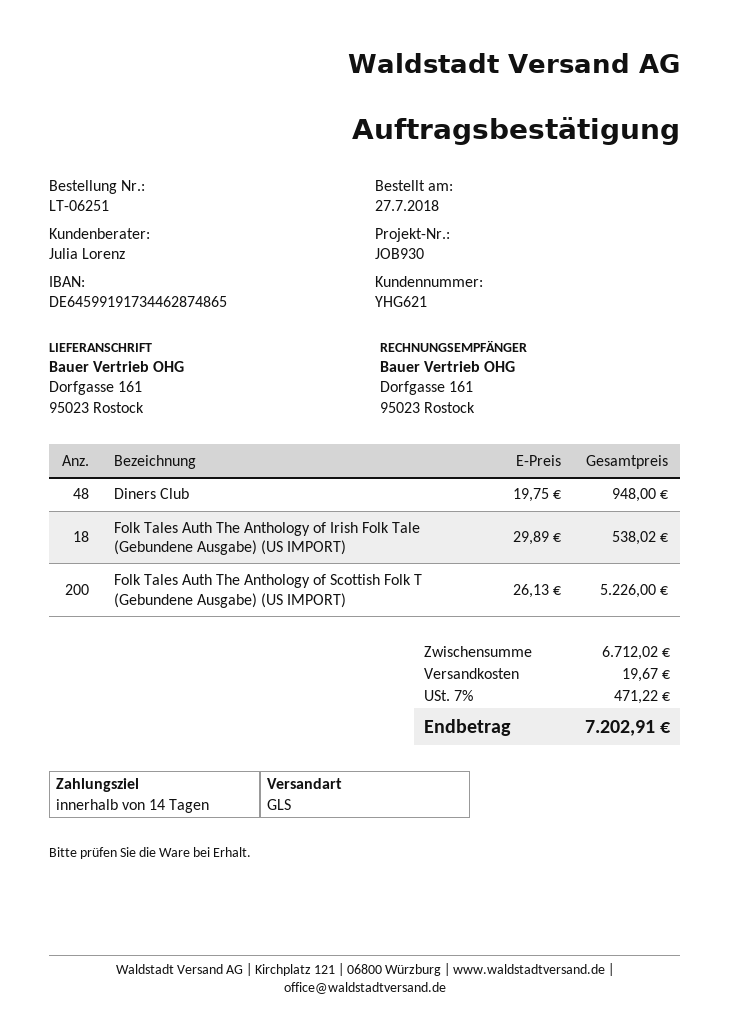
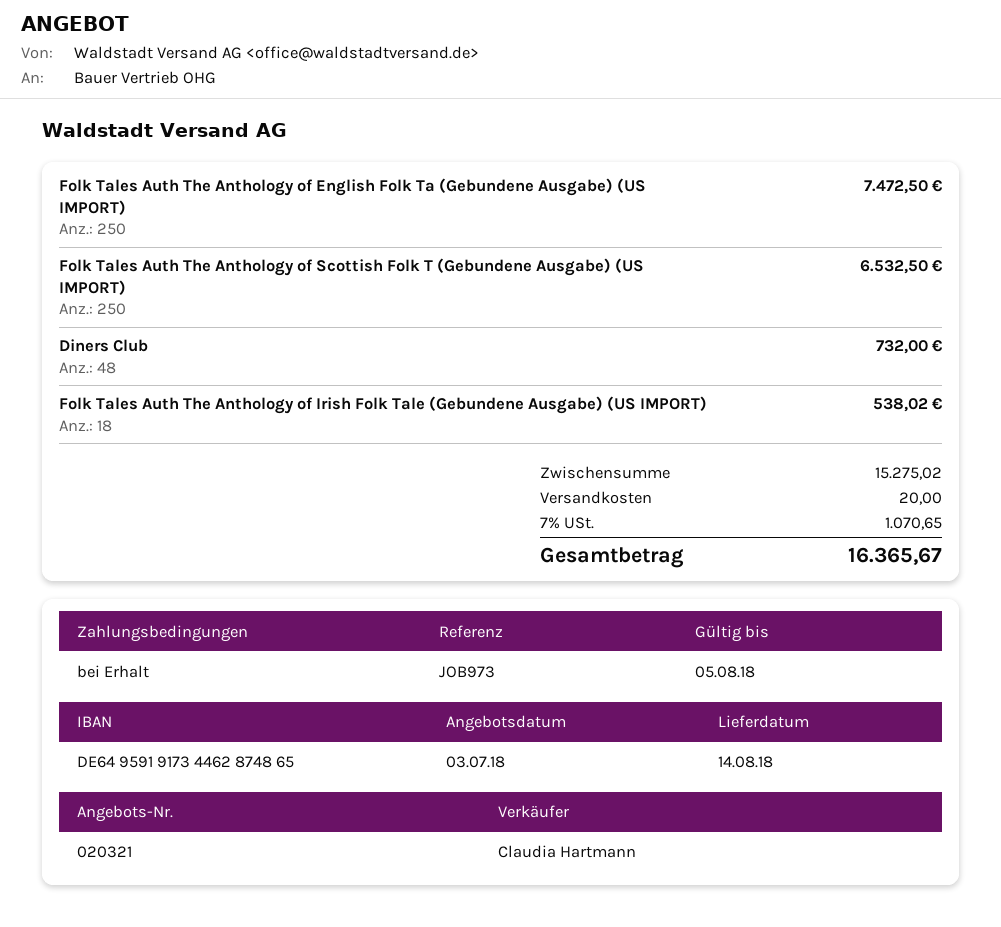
payment terms: 14 days -> on receipt
reference: JOB930 -> JOB973
sales rep: Julia Lorenz -> Claudia Hartmann
bank account: DE64599191734462874865 -> DE64959191734462874865
Diners Club: 48 for 948.00 -> 48 for 732.00
Folk Tales Auth The Anthology of Scottish Folk T (Gebundene Ausgabe) (US IMPORT): 200 for 5226.00 -> 250 for 6532.50
Folk Tales Auth The Anthology of English Folk Ta (Gebundene Ausgabe) (US IMPORT): none -> 250 for 7472.50
subtotal: 6712.02 -> 15275.02
shipping: 19.67 -> 20.00
tax: 7% = 471.22 -> 7% = 1070.65
total: 7202.91 -> 16365.67

